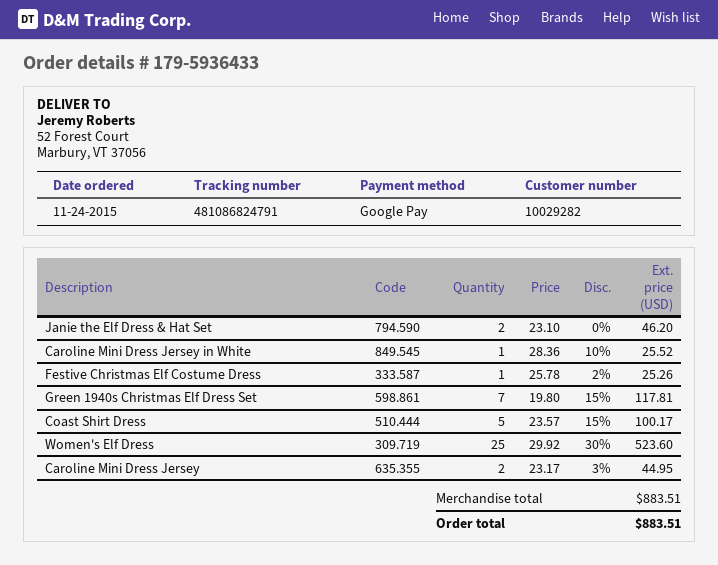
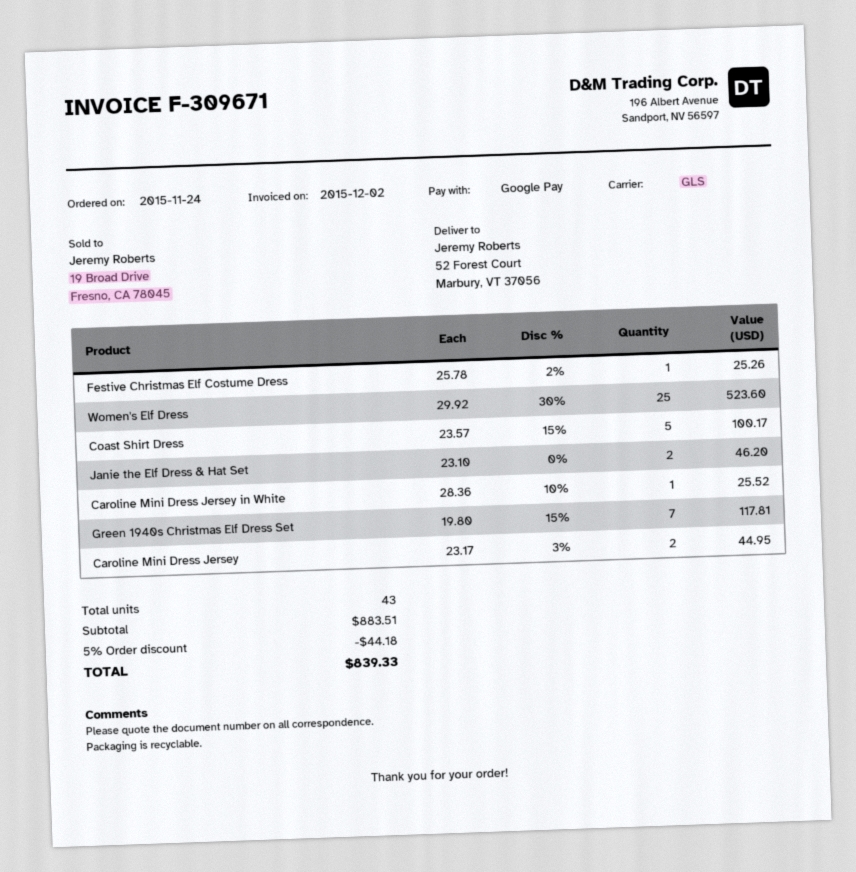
discount: none -> 5% = 44.18
total: 883.51 -> 839.33

